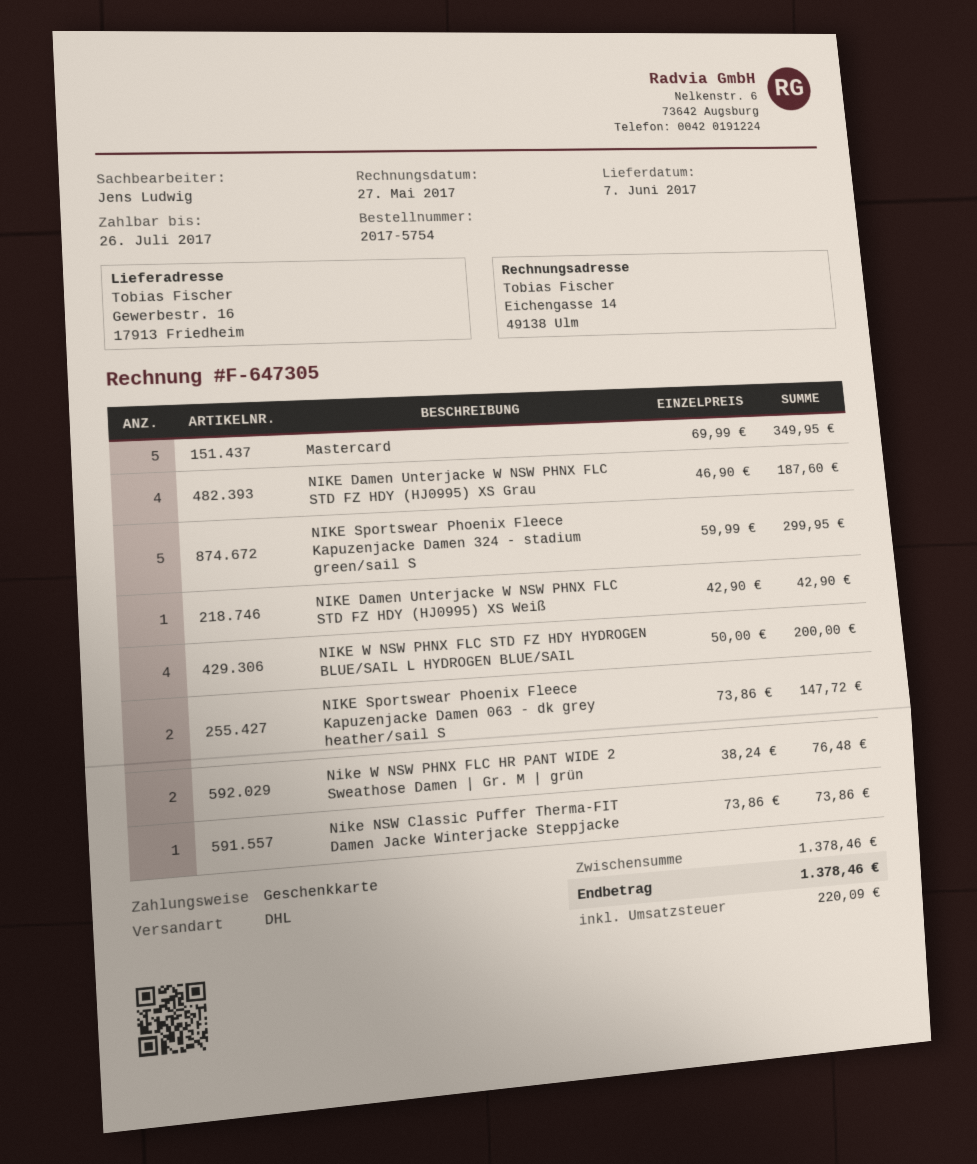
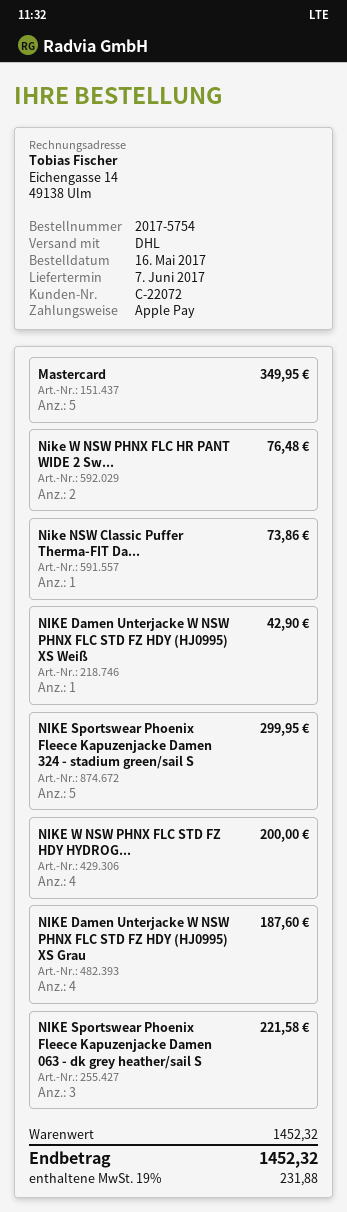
payment method: gift card -> Apple Pay
NIKE Sportswear Phoenix Fleece Kapuzenjacke Damen 063 - dk grey heather/sail S: 2 for 147.72 -> 3 for 221.58
subtotal: 1378.46 -> 1452.32
tax: 220.09 -> 231.88
total: 1378.46 -> 1452.32

